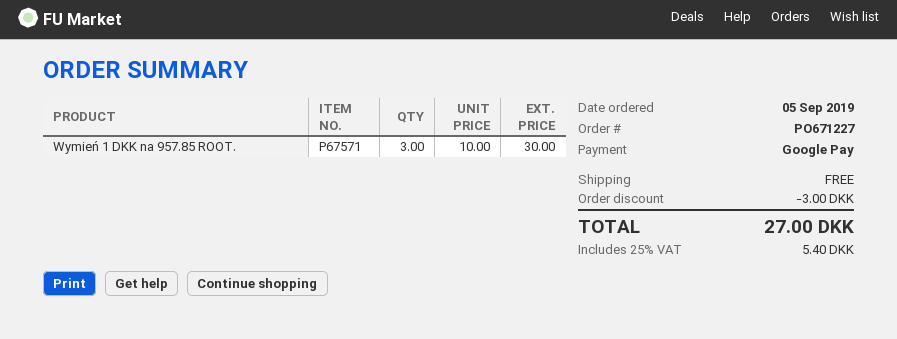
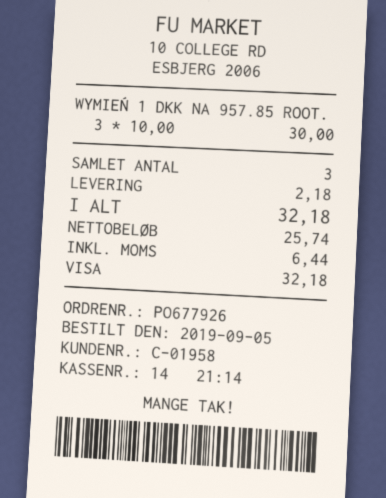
order number: PO671227 -> PO677926
payment method: Google Pay -> Visa
discount: 3.00 -> none
shipping: 0.00 -> 2.18
tax: 5.40 -> 6.44
total: 27.00 -> 32.18

